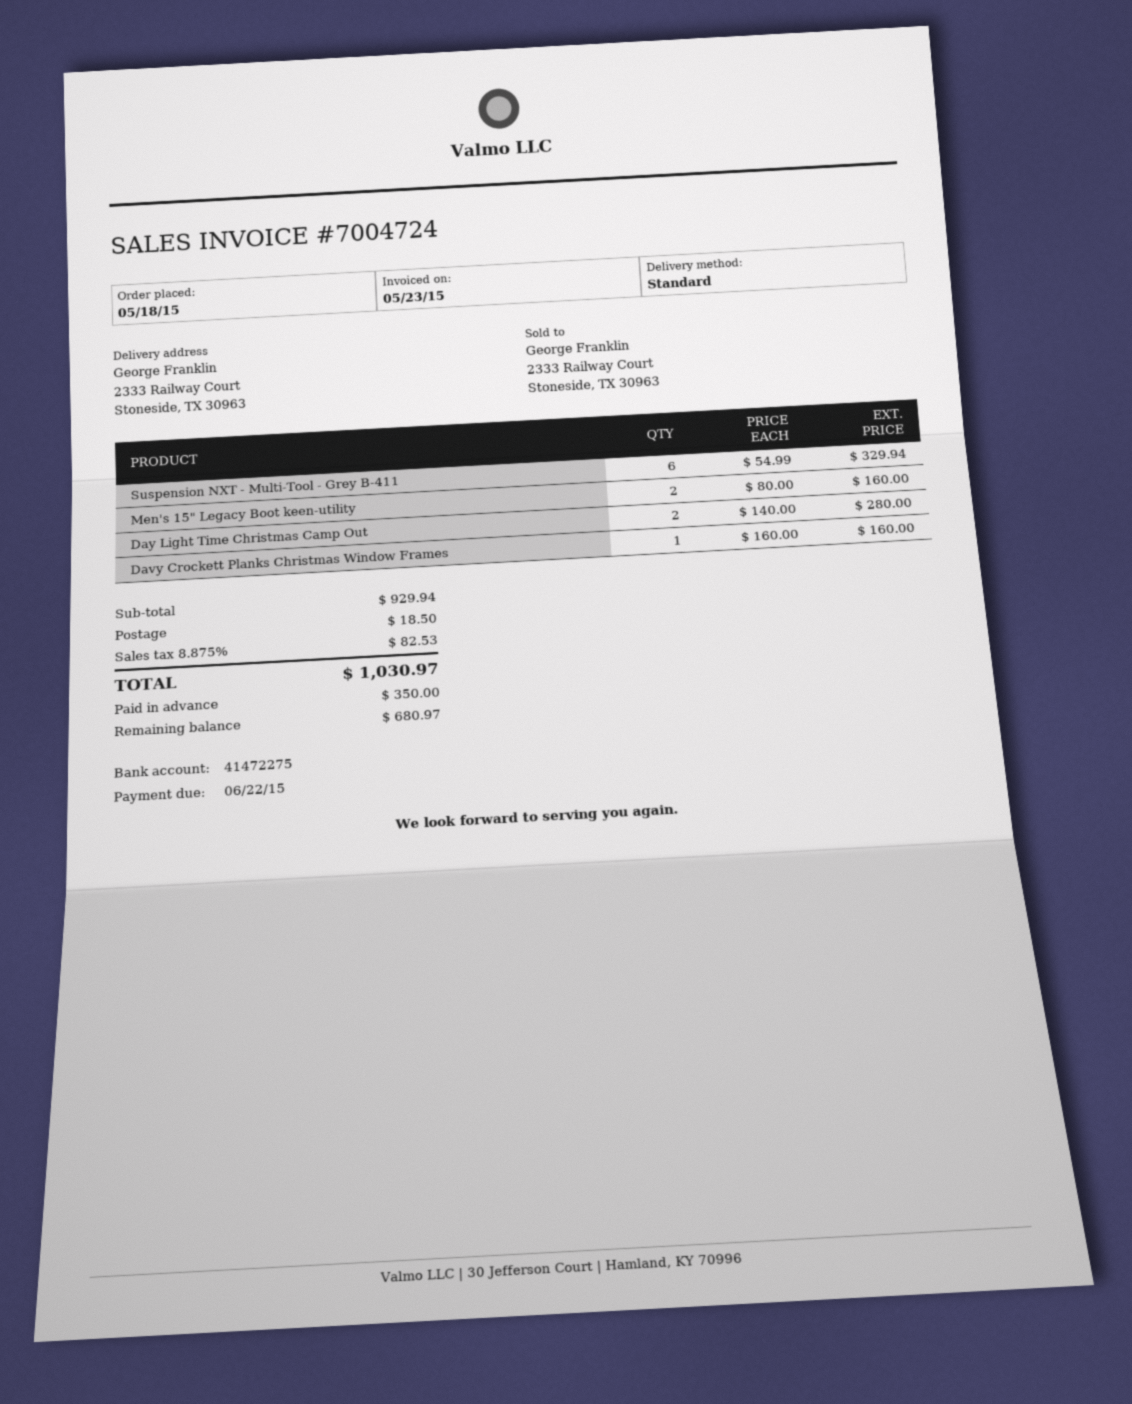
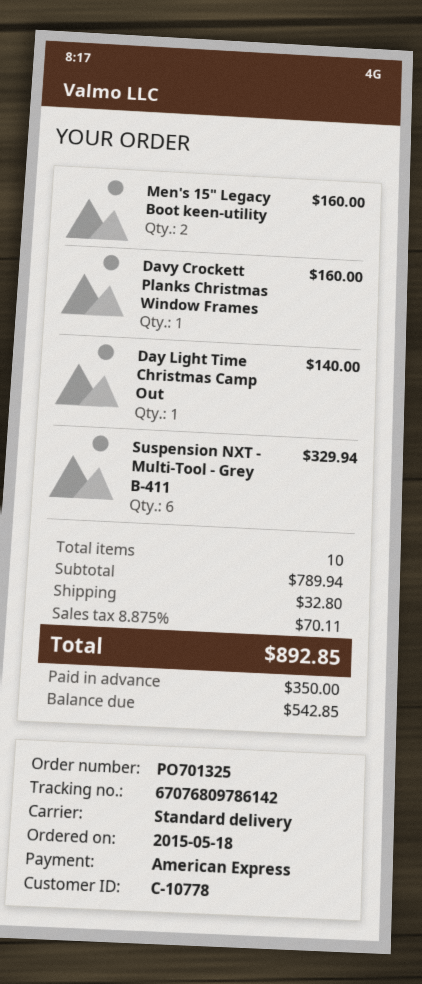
Day Light Time Christmas Camp Out: 2 for 280.00 -> 1 for 140.00
subtotal: 929.94 -> 789.94
shipping: 18.50 -> 32.80
tax: 8.875% = 82.53 -> 8.875% = 70.11
total: 1030.97 -> 892.85
balance: 680.97 -> 542.85

